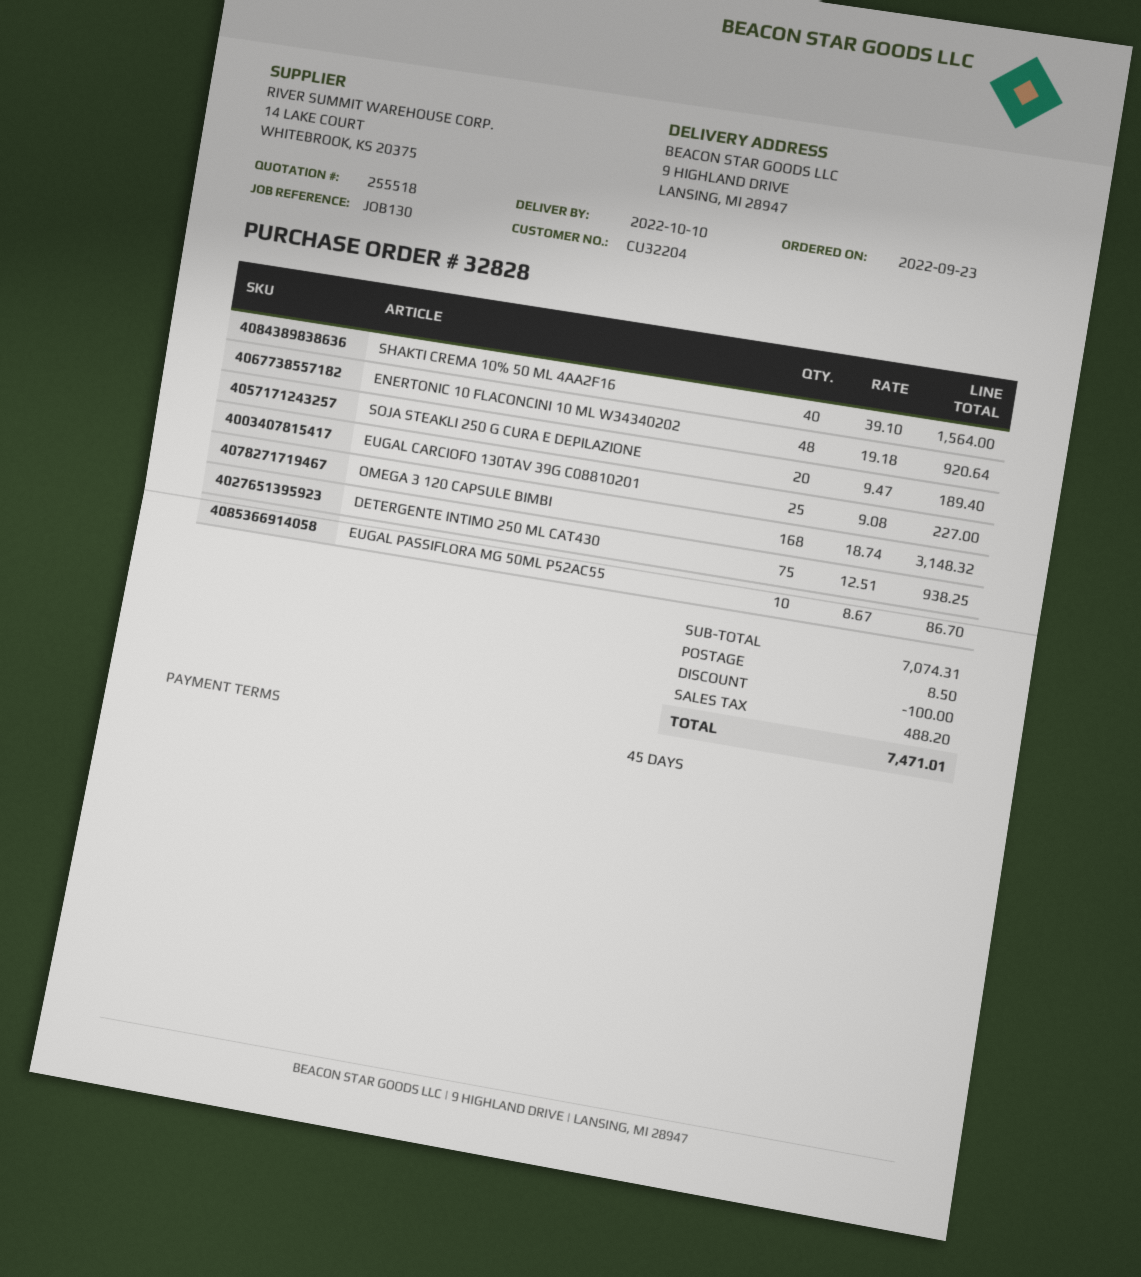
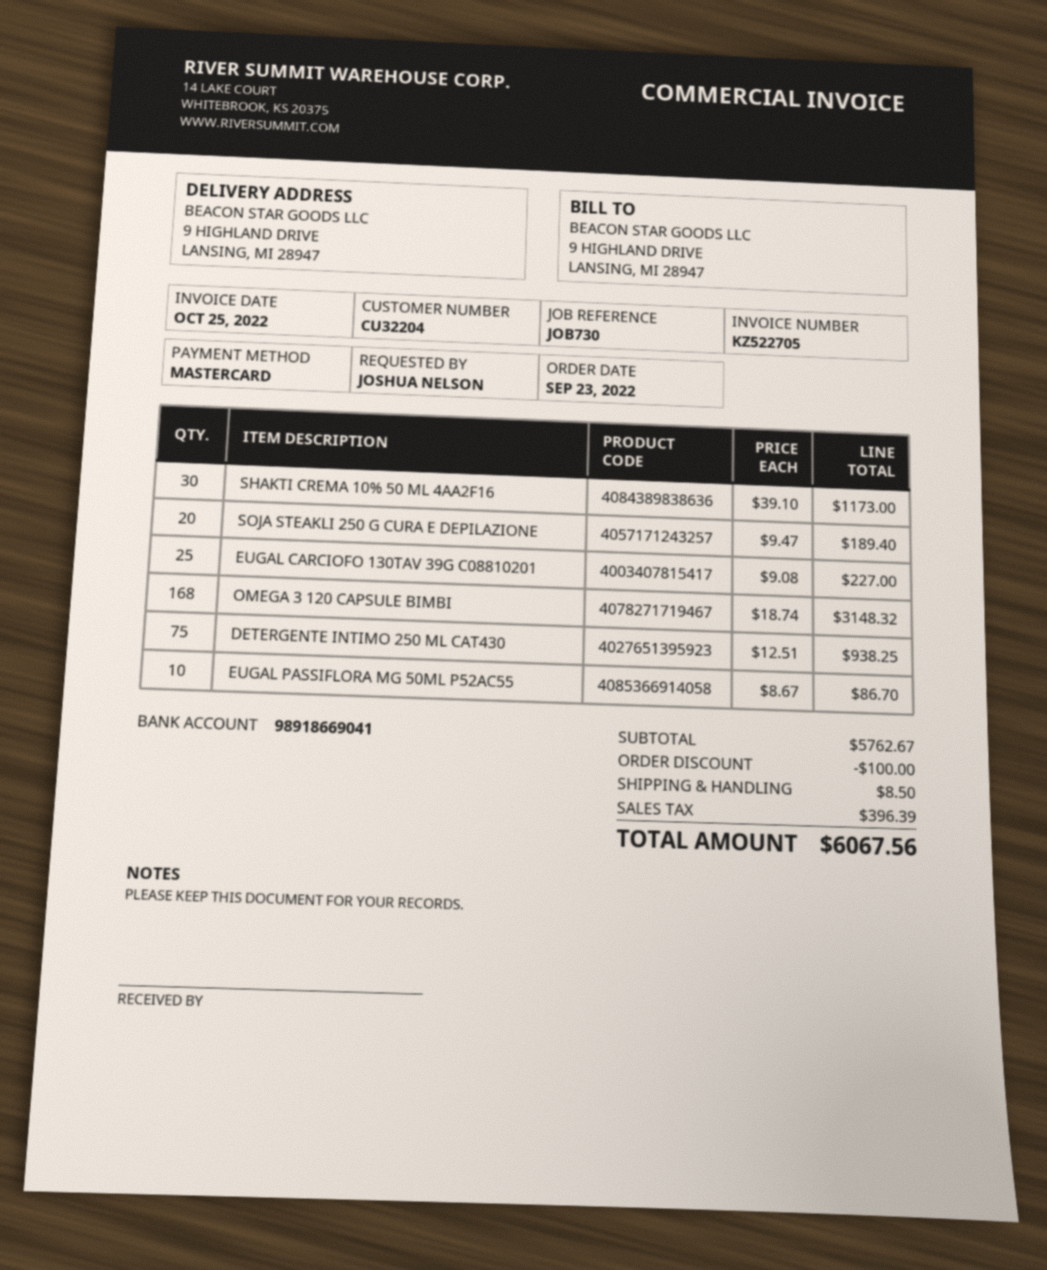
reference: JOB130 -> JOB730
SHAKTI CREMA 10% 50 ML 4AA2F16: 40 x 39.10 = 1564.00 -> 30 x 39.10 = 1173.00
ENERTONIC 10 FLACONCINI 10 ML W34340202: 48 x 19.18 = 920.64 -> none
subtotal: 7074.31 -> 5762.67
tax: 488.20 -> 396.39
total: 7471.01 -> 6067.56

